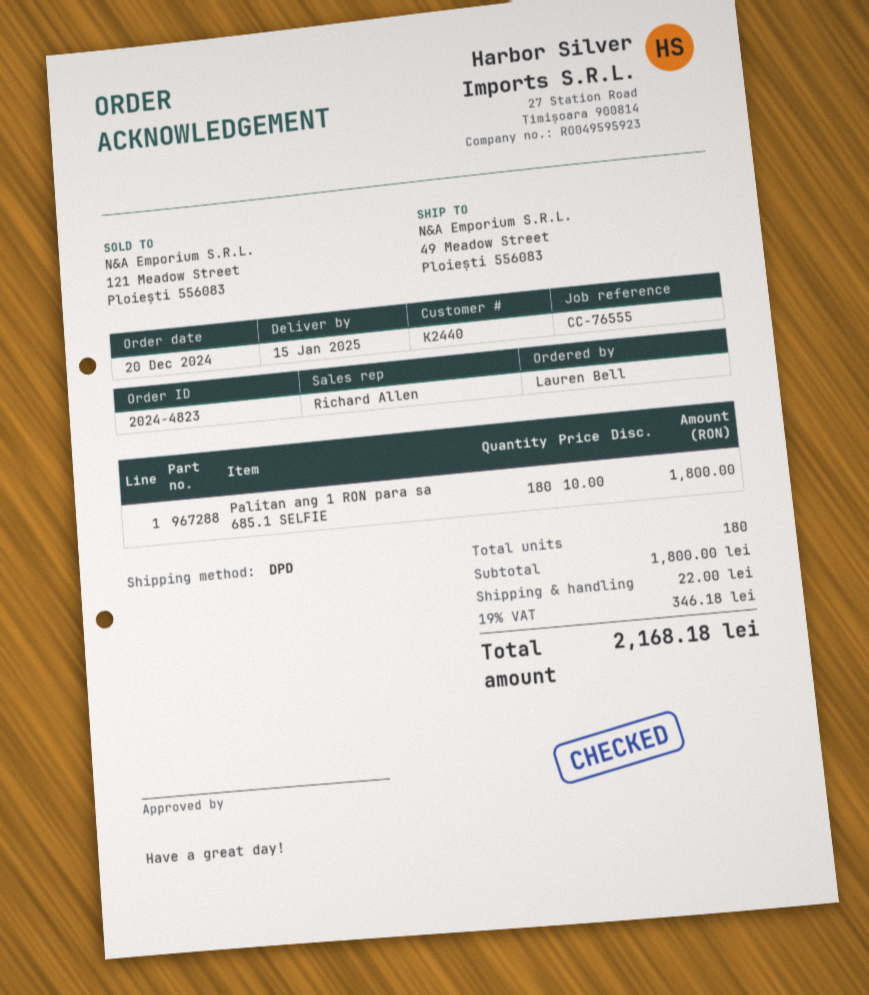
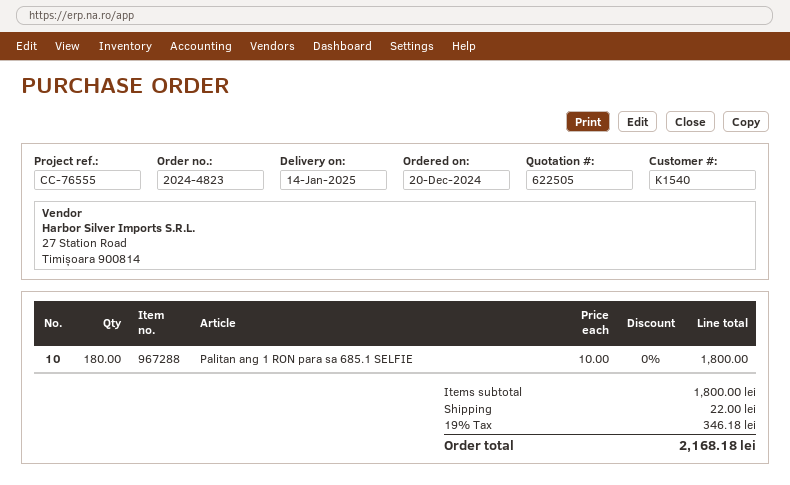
delivery date: 2025-01-15 -> 2025-01-14
customer number: K2440 -> K1540

